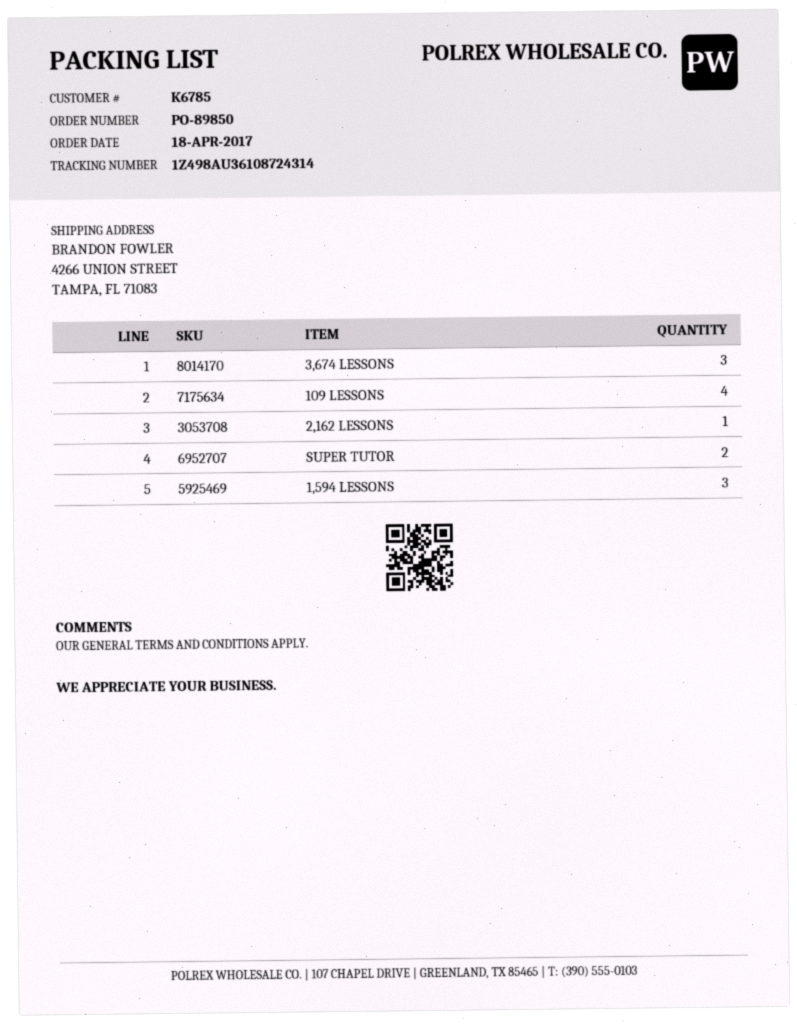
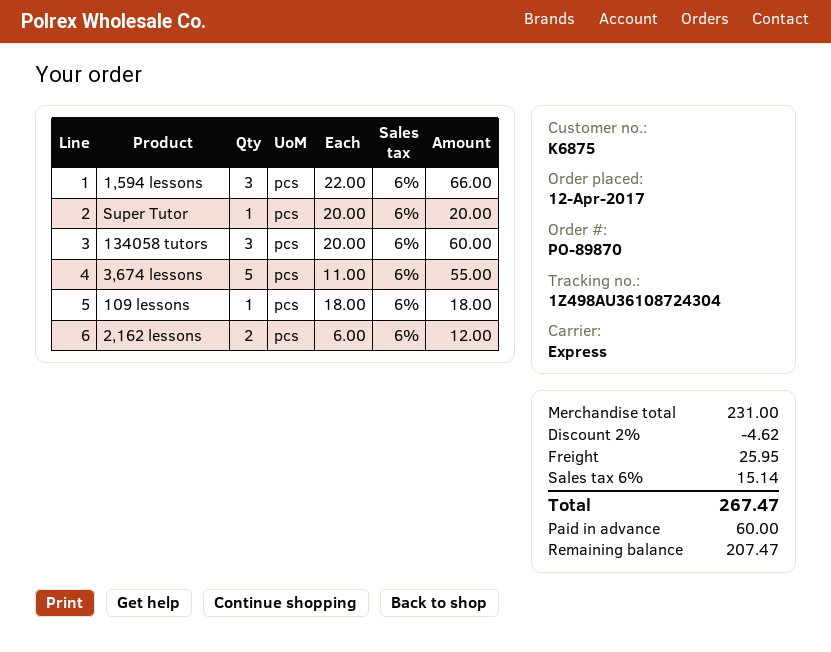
order number: PO-89850 -> PO-89870
order date: 2017-04-18 -> 2017-04-12
customer number: K6785 -> K6875
tracking number: 1Z498AU36108724314 -> 1Z498AU36108724304
3,674 LESSONS: 3 -> 5
109 LESSONS: 4 -> 1
2,162 LESSONS: 1 -> 2
SUPER TUTOR: 2 -> 1
134058 tutors: none -> 3

